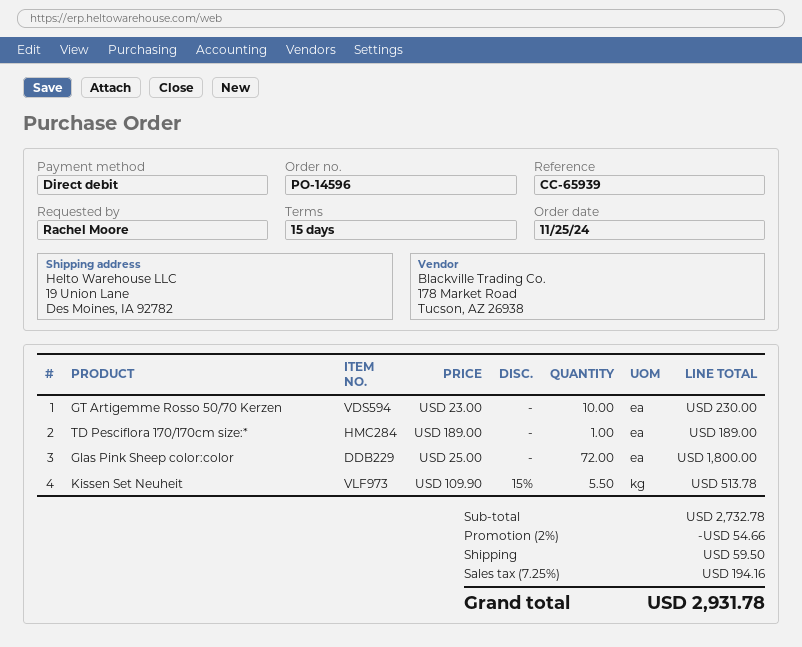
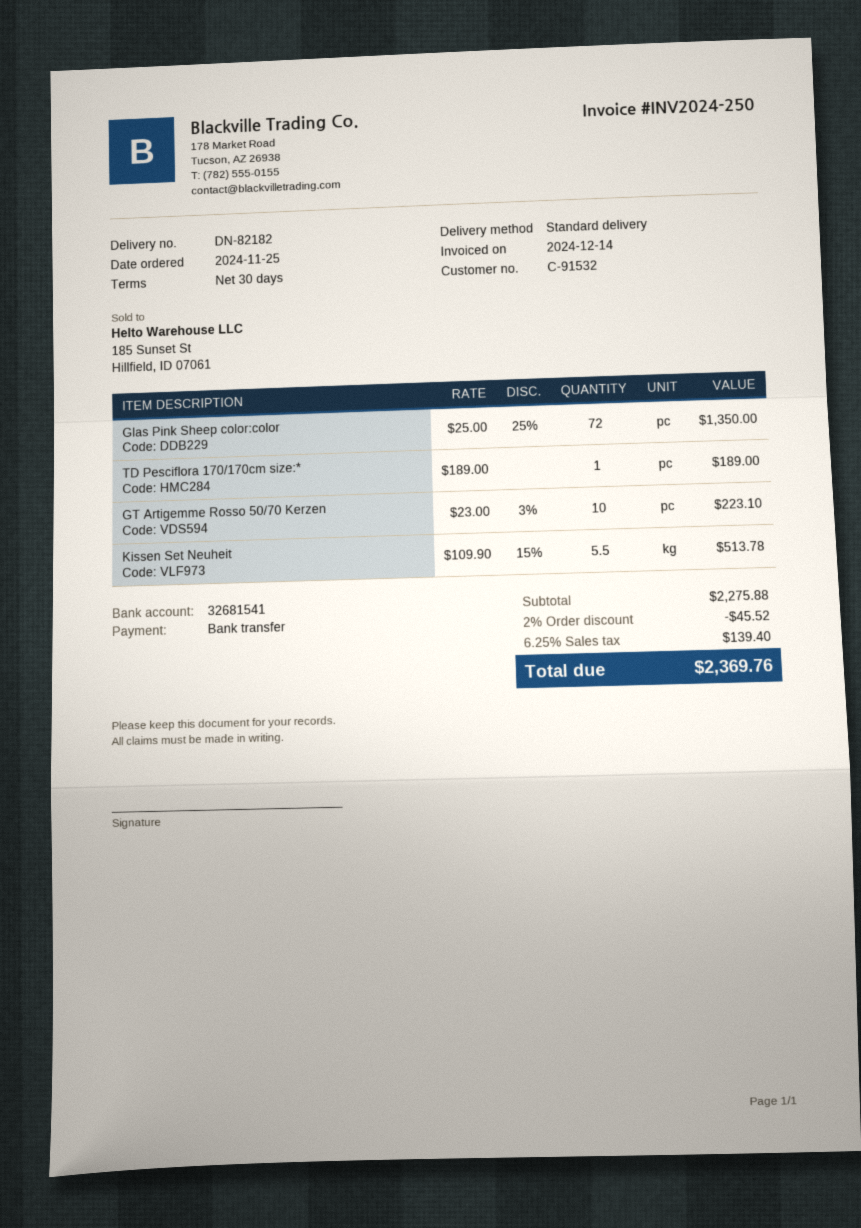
payment terms: 15 days -> 30 days
payment method: direct debit -> bank transfer
GT Artigemme Rosso 50/70 Kerzen: 10 x 23.00 = 230.00 -> 10 x 23.00 - 3% = 223.10
Glas Pink Sheep color:color: 72 x 25.00 = 1800.00 -> 72 x 25.00 - 25% = 1350.00
subtotal: 2732.78 -> 2275.88
discount: 2% = 54.66 -> 2% = 45.52
shipping: 59.50 -> none
tax: 7.25% = 194.16 -> 6.25% = 139.40
total: 2931.78 -> 2369.76

